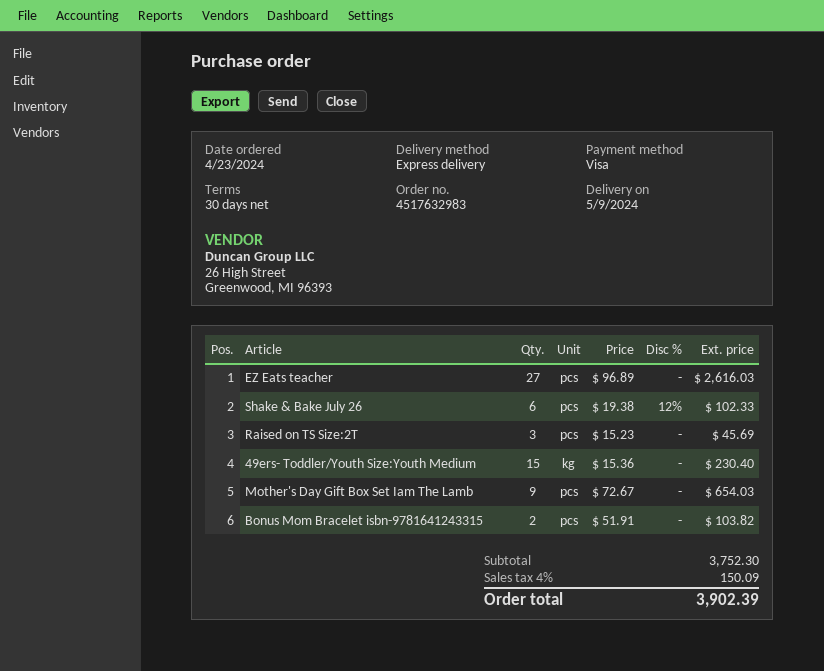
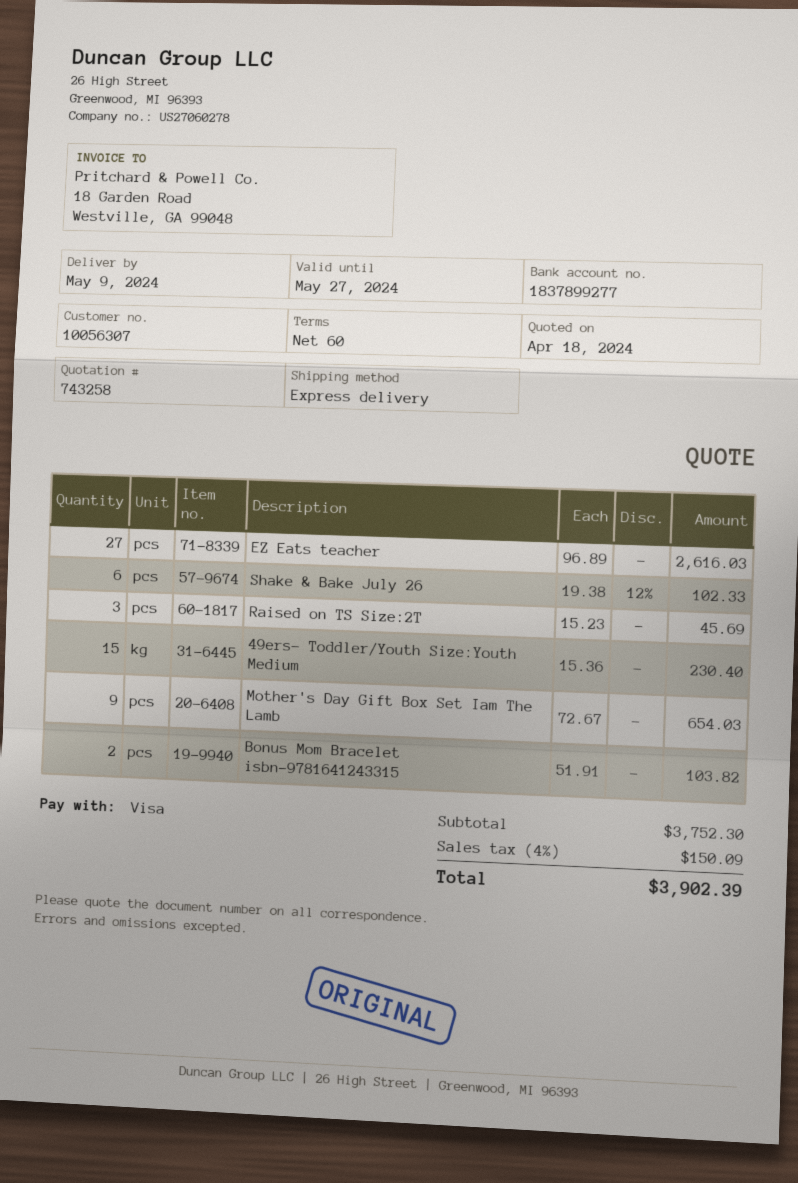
payment terms: 30 days -> 60 days

